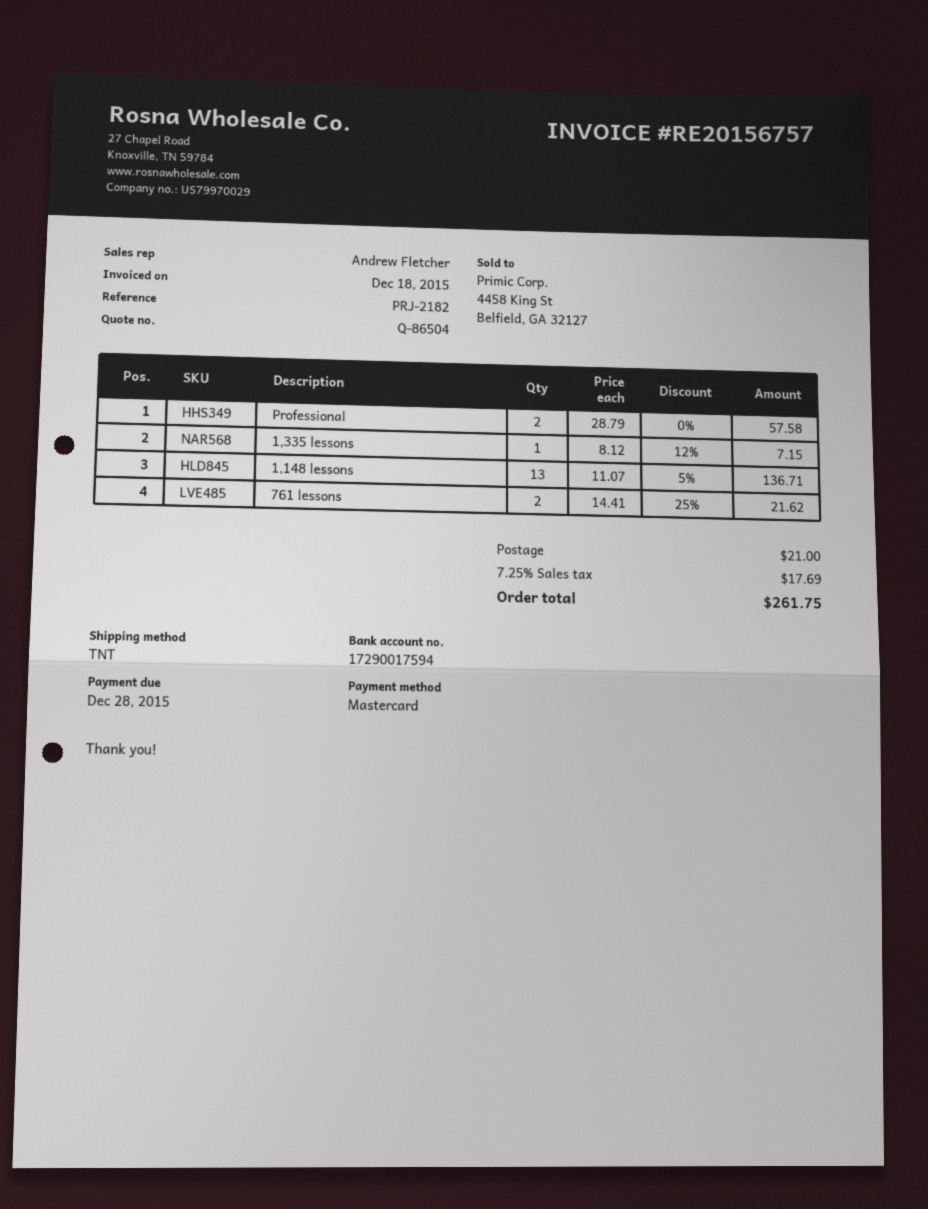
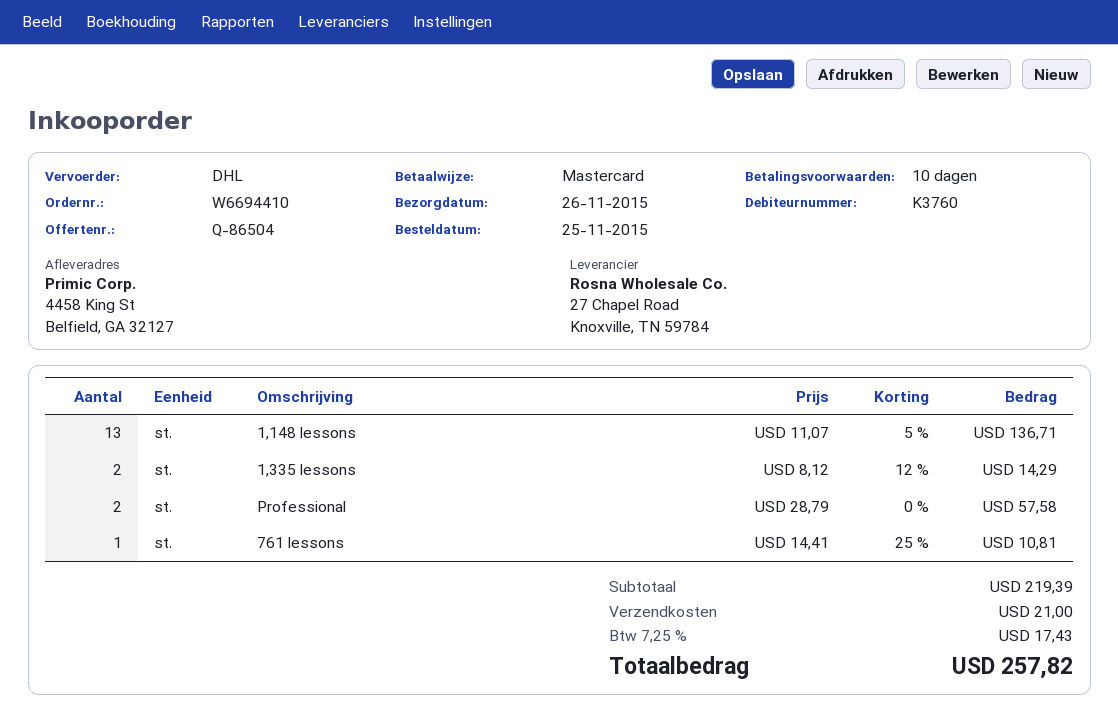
shipping method: TNT -> DHL
1,335 lessons: 1 x 8.12 - 12% = 7.15 -> 2 x 8.12 - 12% = 14.29
761 lessons: 2 x 14.41 - 25% = 21.62 -> 1 x 14.41 - 25% = 10.81
tax: 7.25% = 17.69 -> 7.25% = 17.43
total: 261.75 -> 257.82

